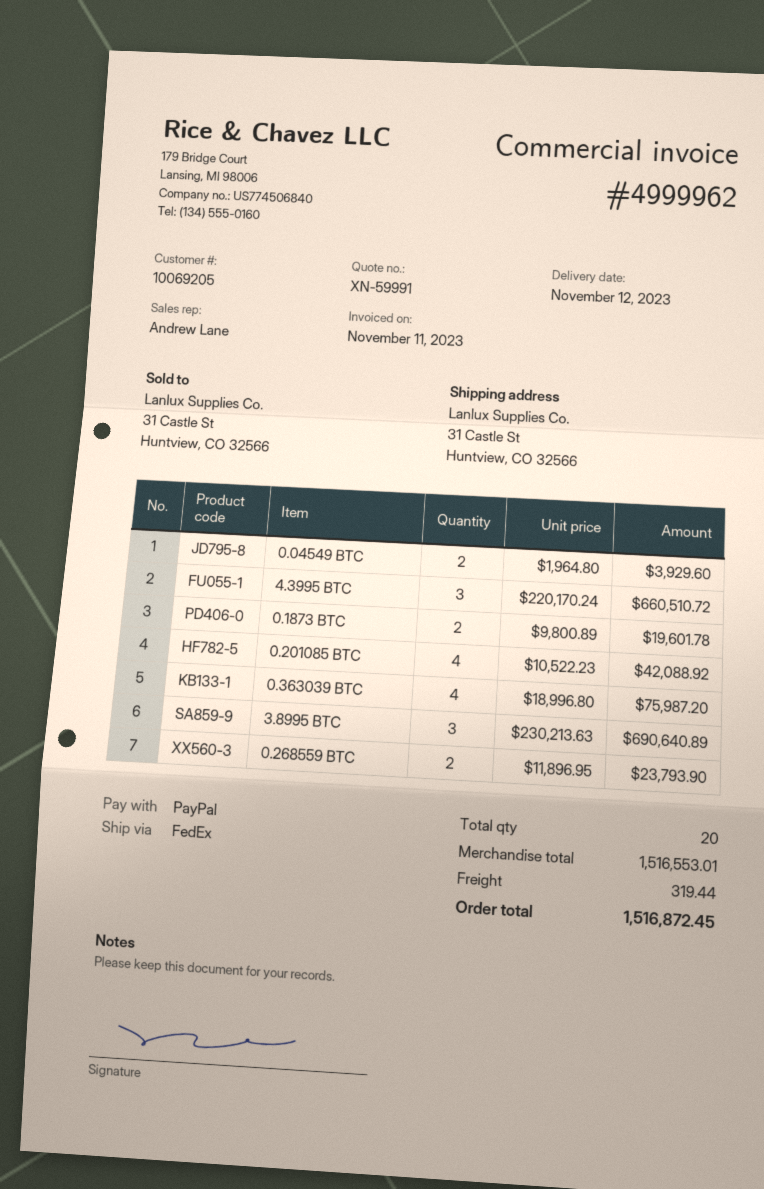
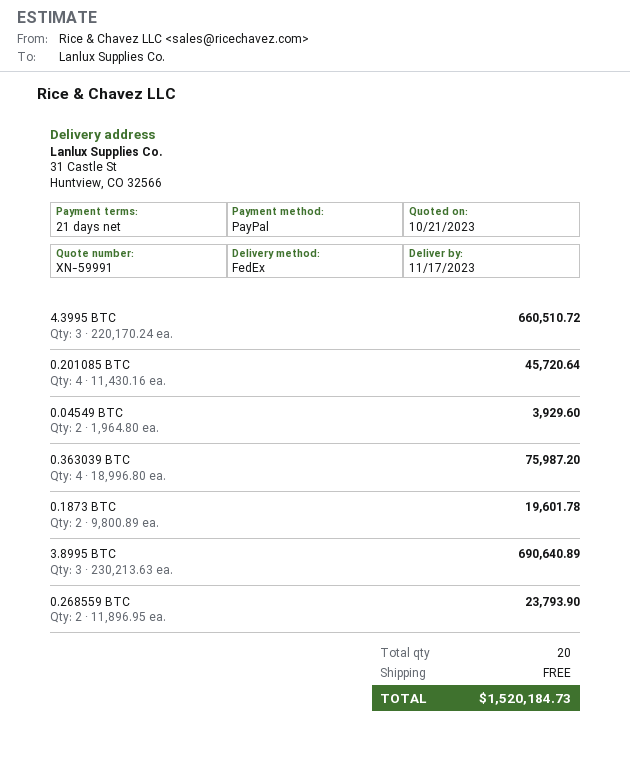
delivery date: 2023-11-12 -> 2023-11-17
0.201085 BTC: 4 x 10522.23 = 42088.92 -> 4 x 11430.16 = 45720.64
shipping: 319.44 -> 0.00
total: 1516872.45 -> 1520184.73

